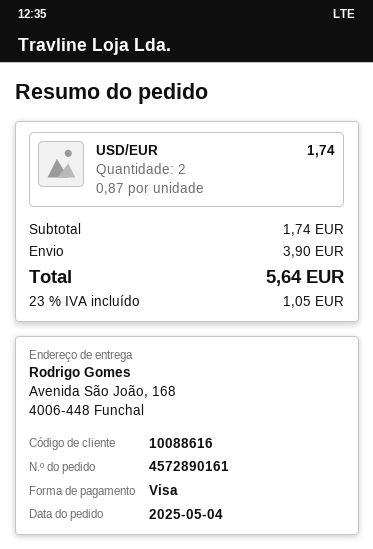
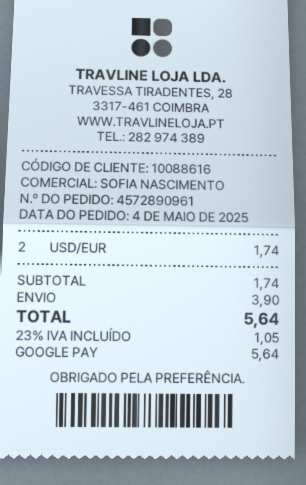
order number: 4572890161 -> 4572890961
payment method: Visa -> Google Pay

